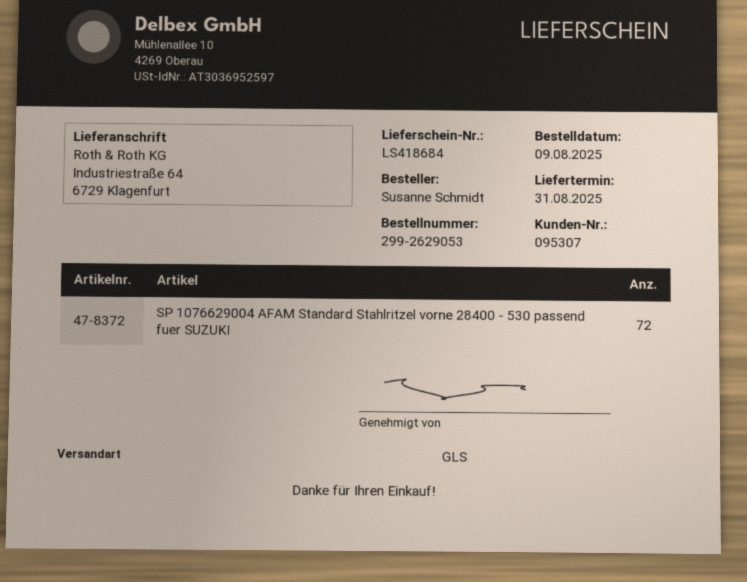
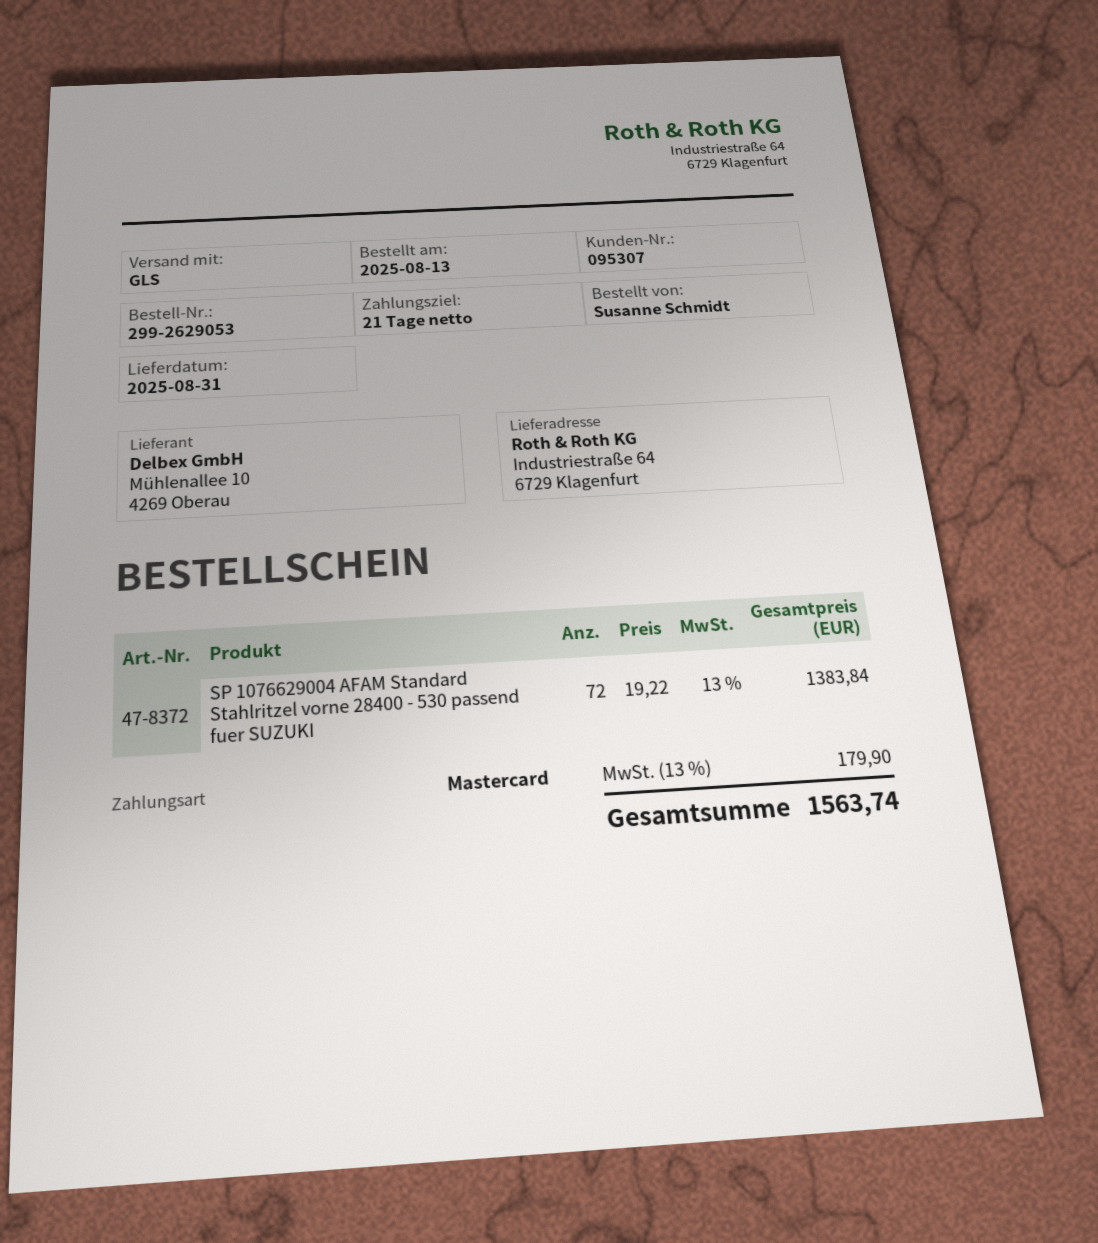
order date: 2025-08-09 -> 2025-08-13

